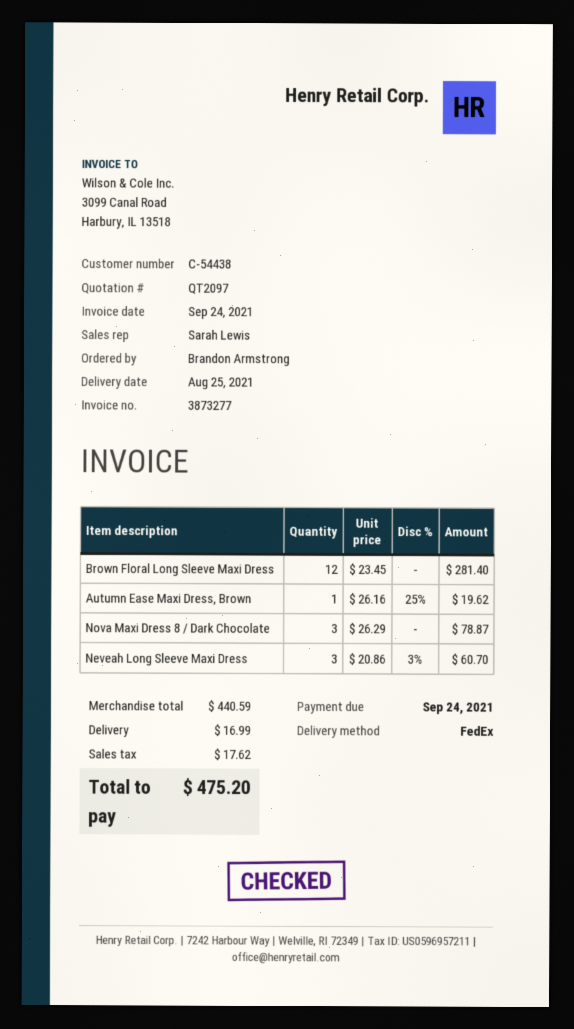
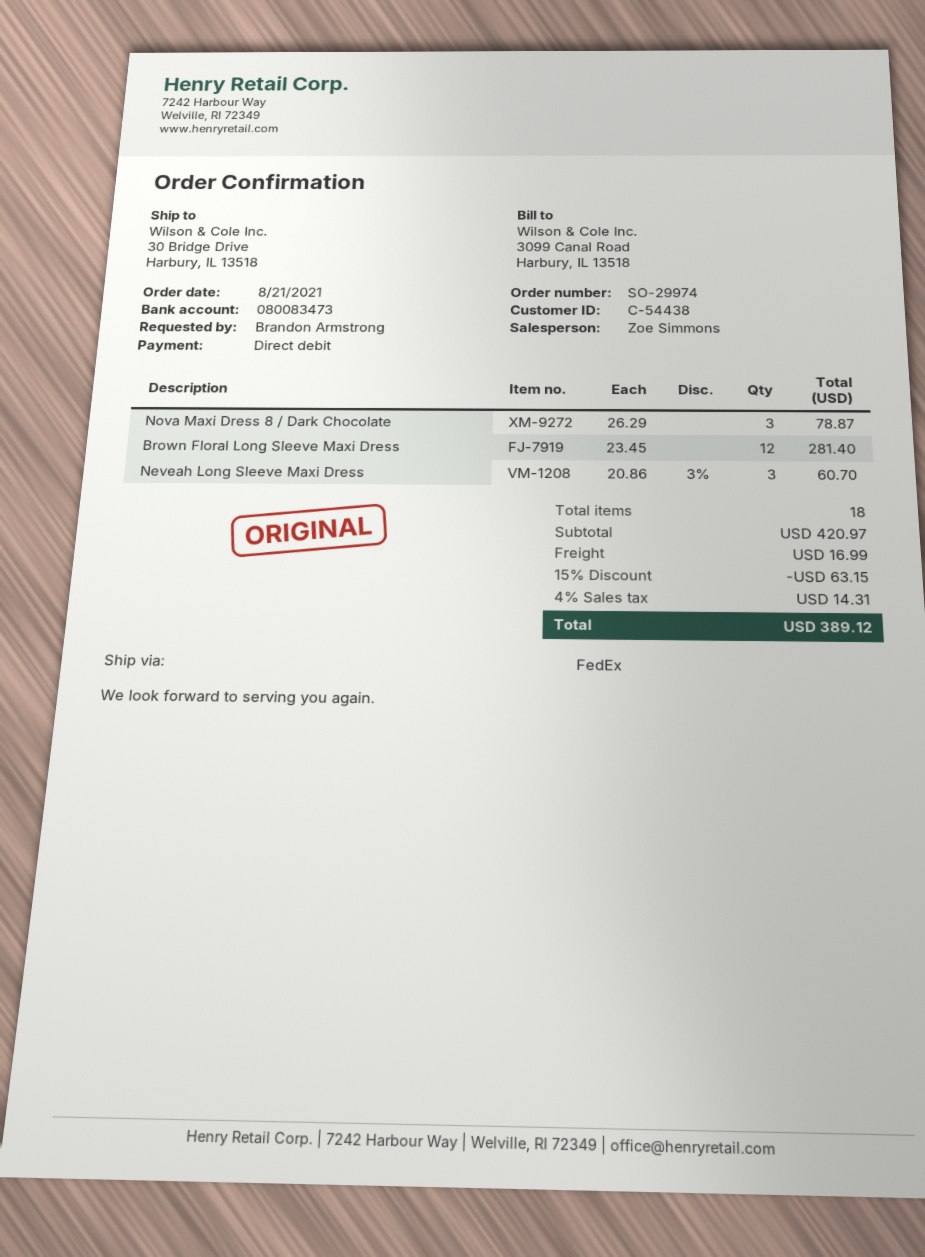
sales rep: Sarah Lewis -> Zoe Simmons
Autumn Ease Maxi Dress, Brown: 1 x 26.16 - 25% = 19.62 -> none
subtotal: 440.59 -> 420.97
discount: none -> 15% = 63.15
tax: 17.62 -> 14.31
total: 475.20 -> 389.12

